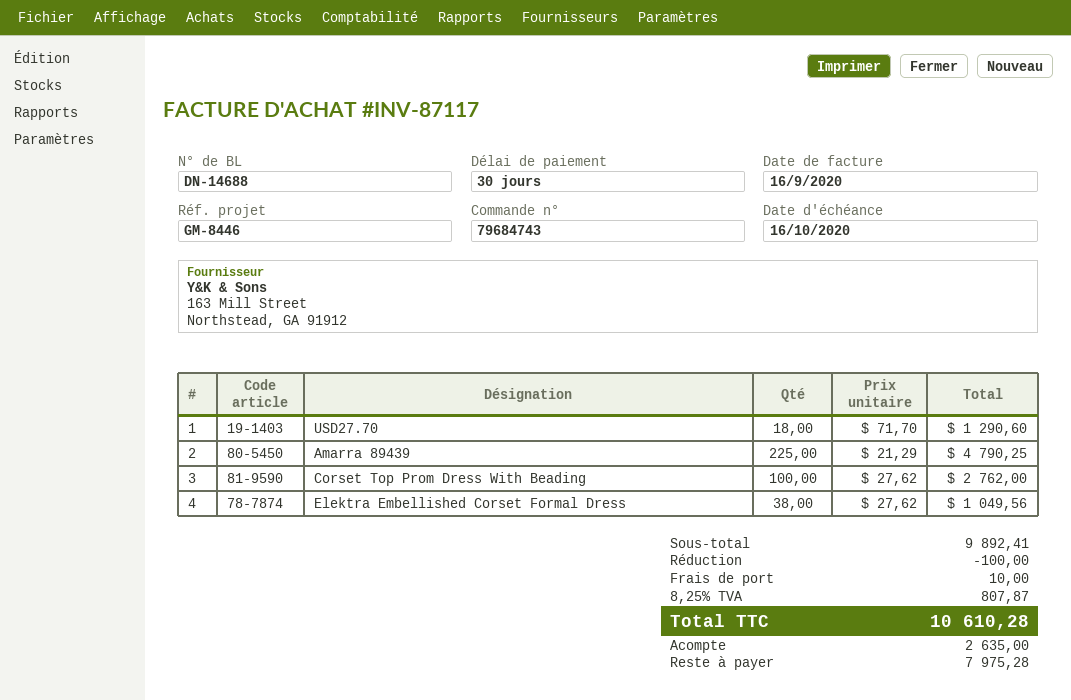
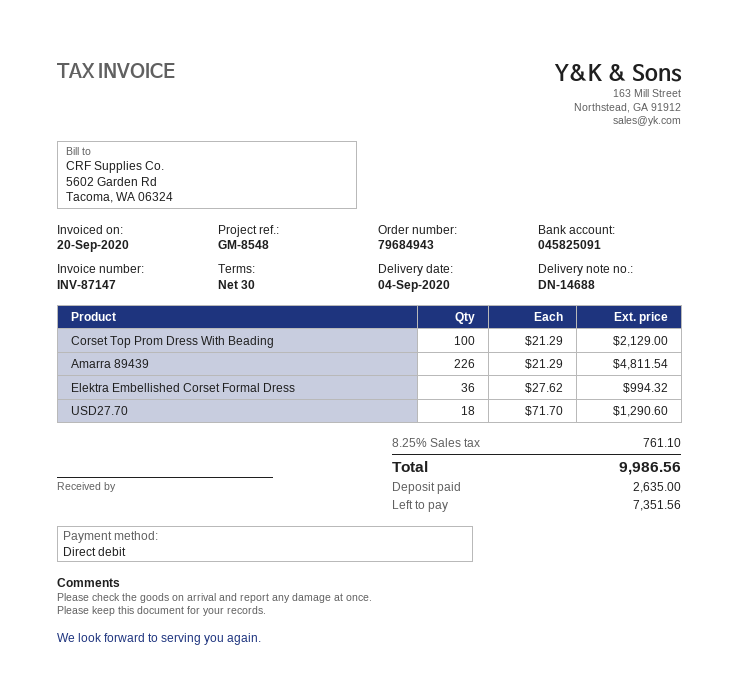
order number: 79684743 -> 79684943
invoice number: INV-87117 -> INV-87147
invoice date: 2020-09-16 -> 2020-09-20
reference: GM-8446 -> GM-8548
Amarra 89439: 225 x 21.29 = 4790.25 -> 226 x 21.29 = 4811.54
Corset Top Prom Dress With Beading: 100 x 27.62 = 2762.00 -> 100 x 21.29 = 2129.00
Elektra Embellished Corset Formal Dress: 38 x 27.62 = 1049.56 -> 36 x 27.62 = 994.32
discount: 100.00 -> none
shipping: 10.00 -> none
tax: 8.25% = 807.87 -> 8.25% = 761.10
total: 10610.28 -> 9986.56
balance: 7975.28 -> 7351.56

